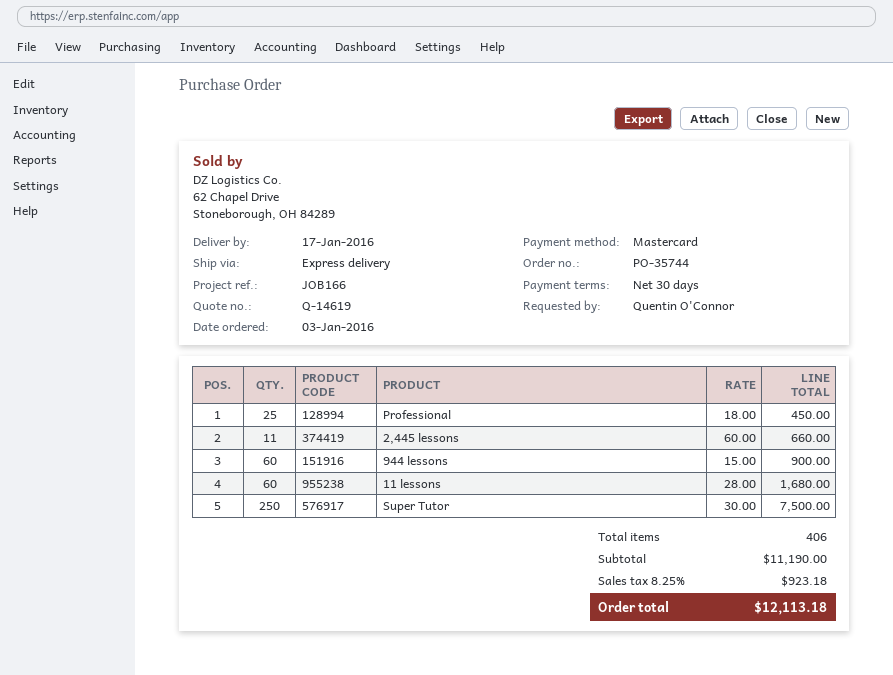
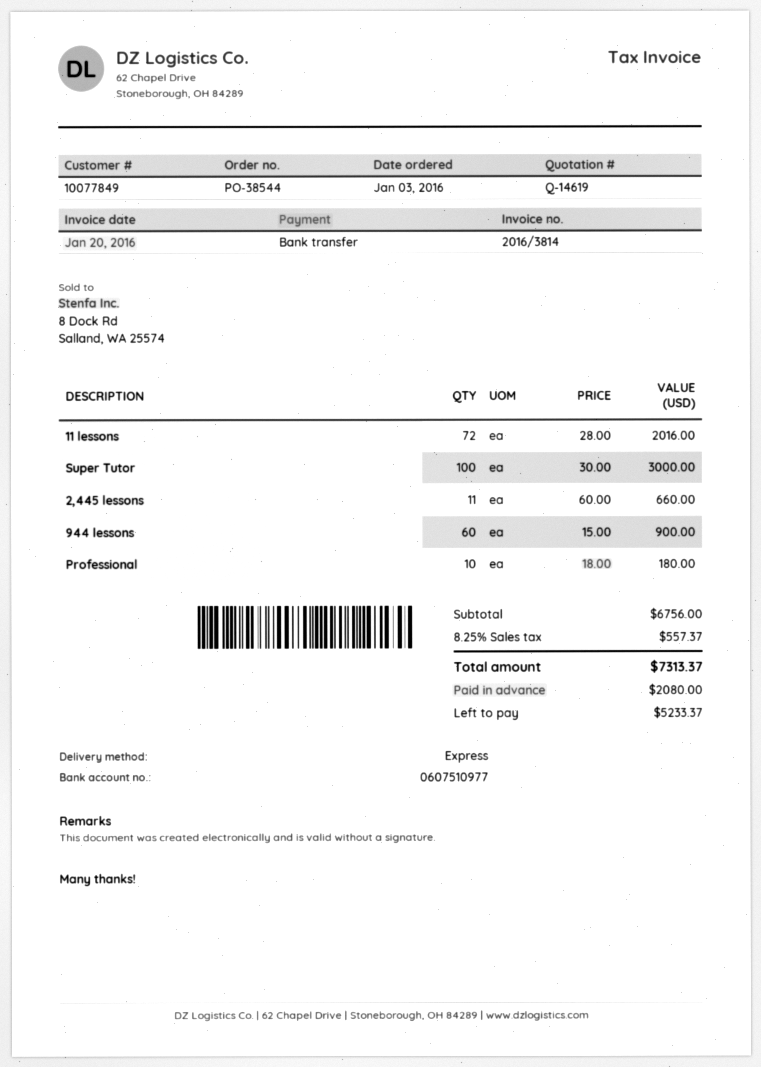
order number: PO-35744 -> PO-38544
payment method: Mastercard -> bank transfer
Professional: 25 x 18.00 = 450.00 -> 10 x 18.00 = 180.00
11 lessons: 60 x 28.00 = 1680.00 -> 72 x 28.00 = 2016.00
Super Tutor: 250 x 30.00 = 7500.00 -> 100 x 30.00 = 3000.00
subtotal: 11190.00 -> 6756.00
tax: 8.25% = 923.18 -> 8.25% = 557.37
total: 12113.18 -> 7313.37

